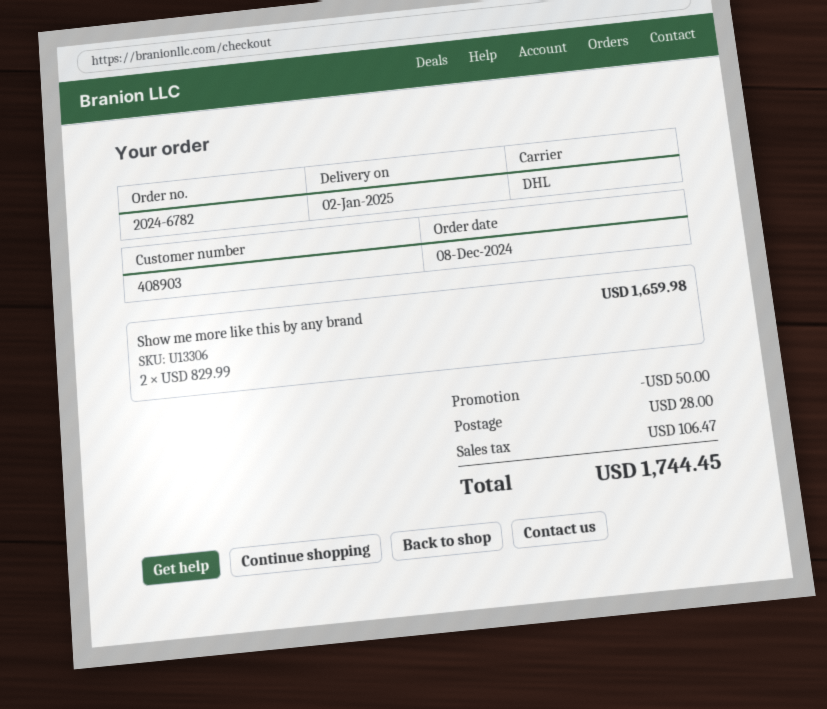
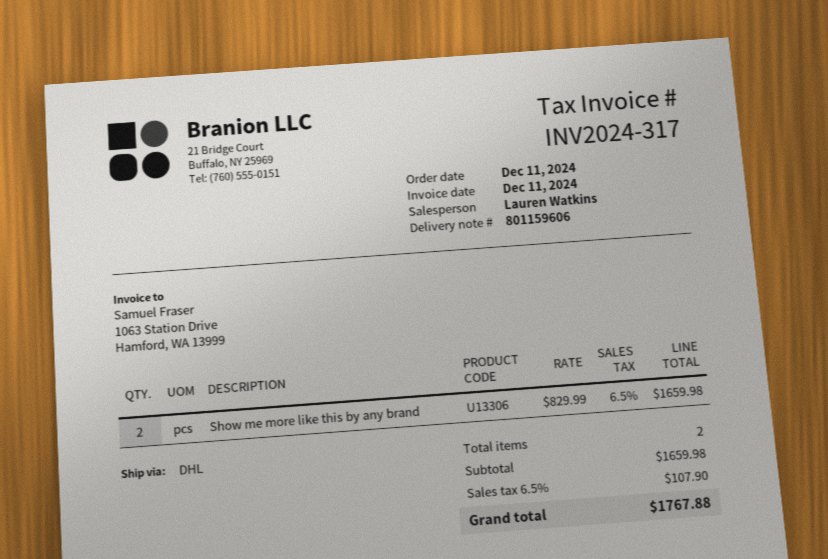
order date: 2024-12-08 -> 2024-12-11
discount: 50.00 -> none
shipping: 28.00 -> none
tax: 106.47 -> 107.90
total: 1744.45 -> 1767.88

